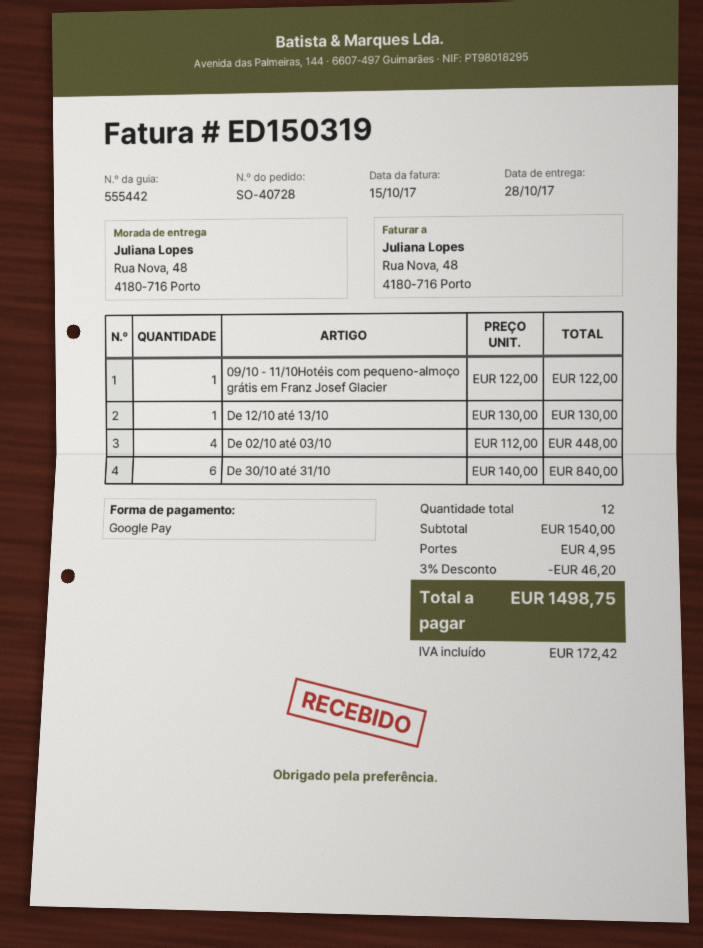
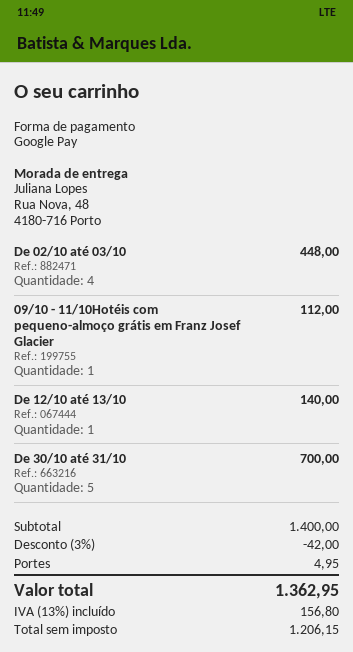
09/10 - 11/10Hotéis com pequeno-almoço grátis em Franz Josef Glacier: 1 for 122.00 -> 1 for 112.00
De 12/10 até 13/10: 1 for 130.00 -> 1 for 140.00
De 30/10 até 31/10: 6 for 840.00 -> 5 for 700.00
subtotal: 1540.00 -> 1400.00
discount: 3% = 46.20 -> 3% = 42.00
tax: 172.42 -> 156.80
total: 1498.75 -> 1362.95

